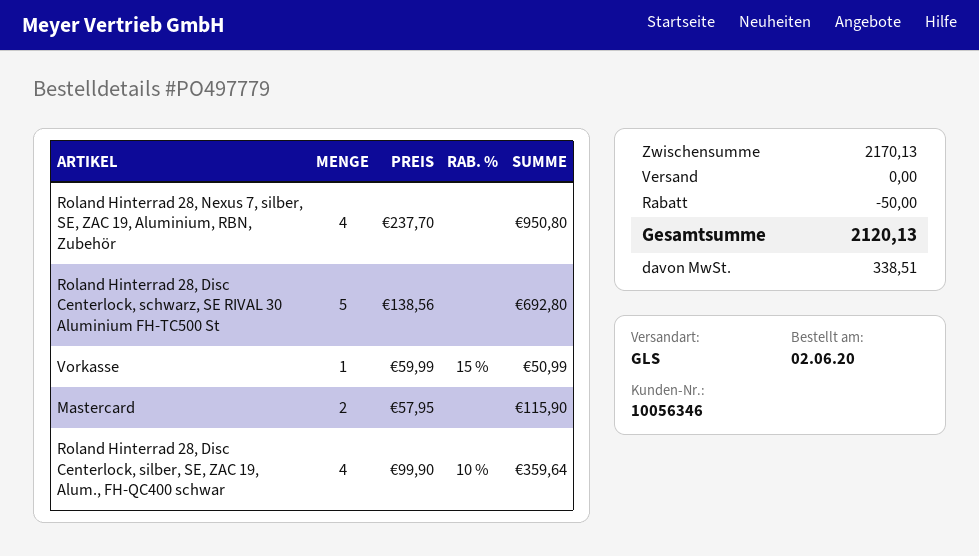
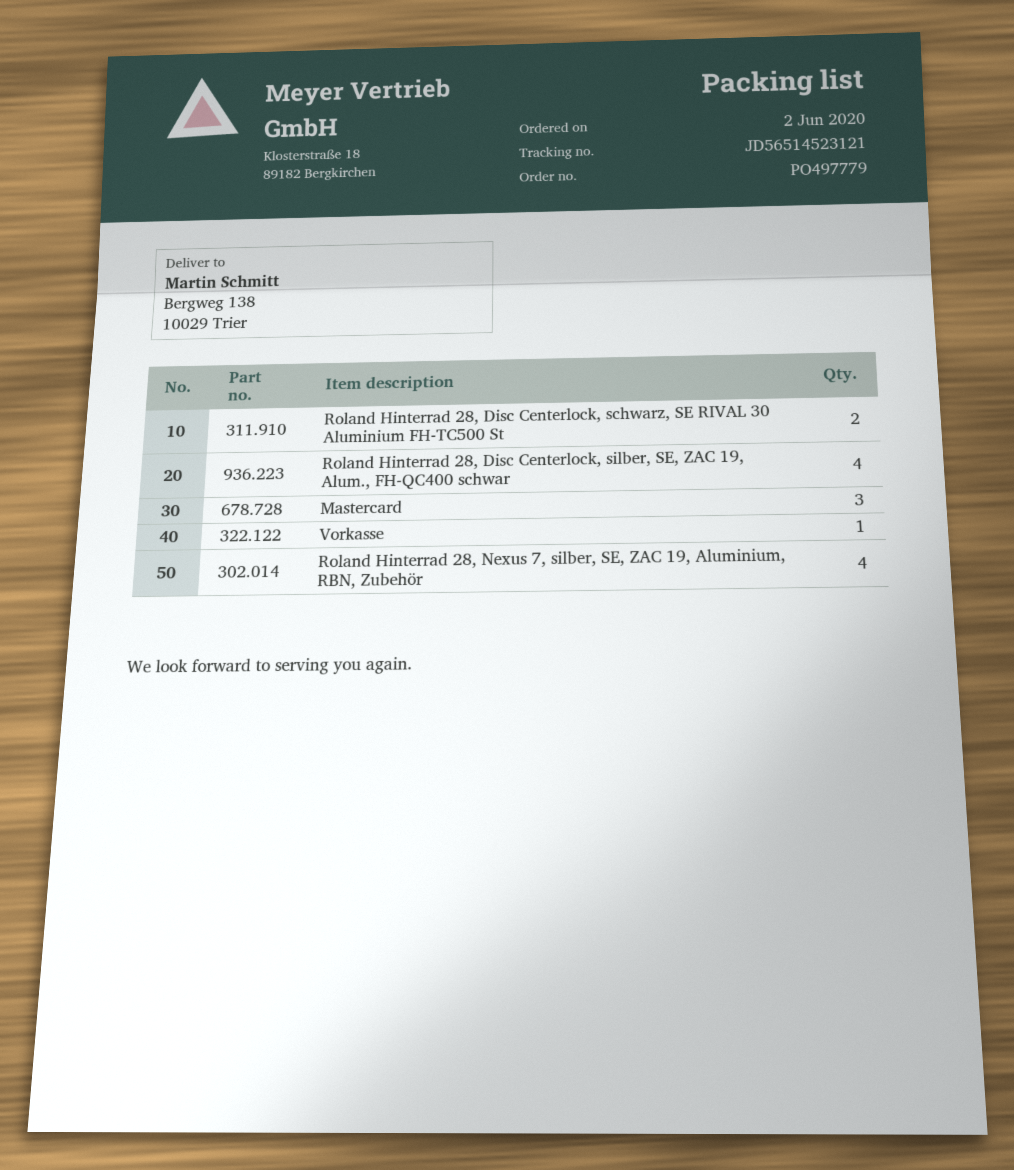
Roland Hinterrad 28, Disc Centerlock, schwarz, SE RIVAL 30 Aluminium FH-TC500 St: 5 -> 2
Mastercard: 2 -> 3

